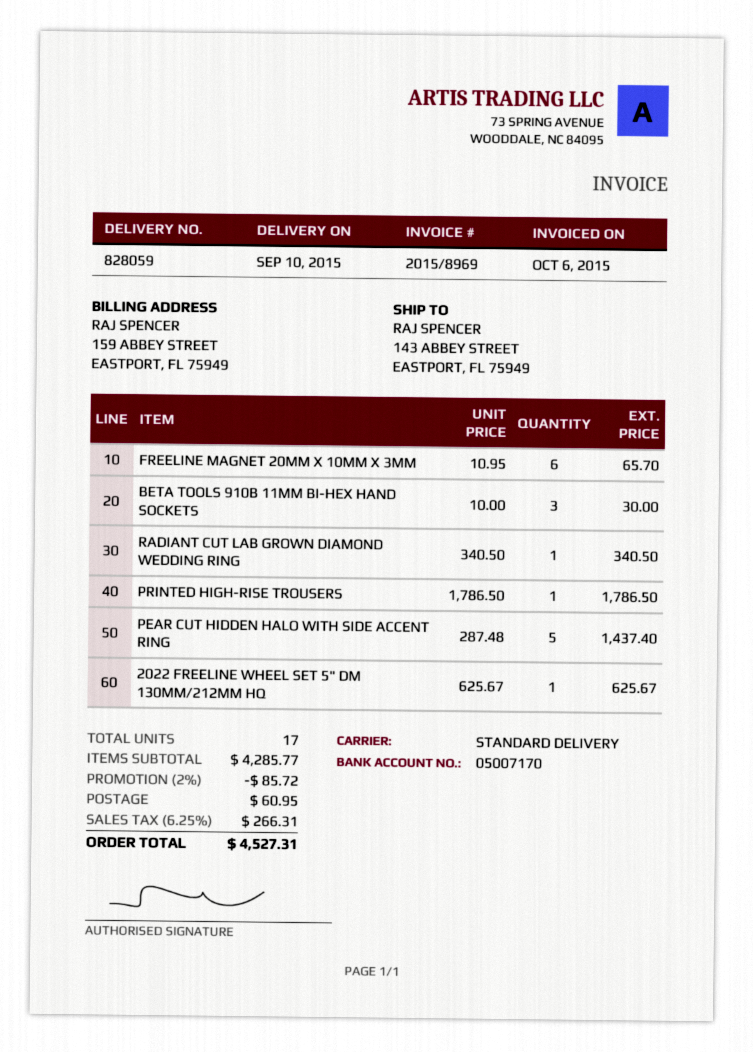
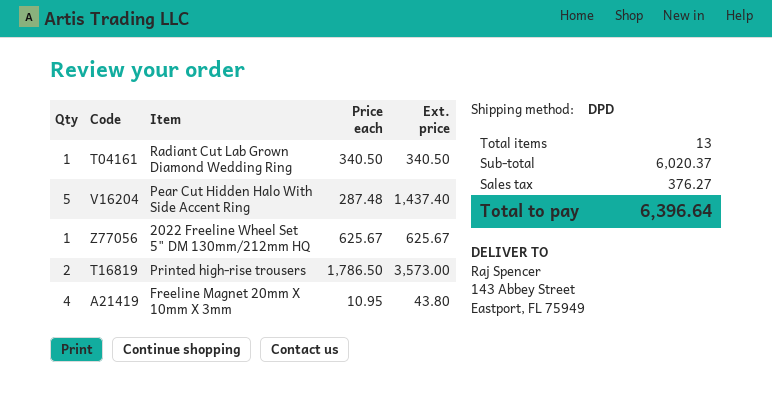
shipping method: standard -> DPD
FREELINE MAGNET 20MM X 10MM X 3MM: 6 x 10.95 = 65.70 -> 4 x 10.95 = 43.80
BETA TOOLS 910B 11MM BI-HEX HAND SOCKETS: 3 x 10.00 = 30.00 -> none
PRINTED HIGH-RISE TROUSERS: 1 x 1786.50 = 1786.50 -> 2 x 1786.50 = 3573.00
total quantity: 17 -> 13
subtotal: 4285.77 -> 6020.37
discount: 2% = 85.72 -> none
shipping: 60.95 -> none
tax: 266.31 -> 376.27
total: 4527.31 -> 6396.64

